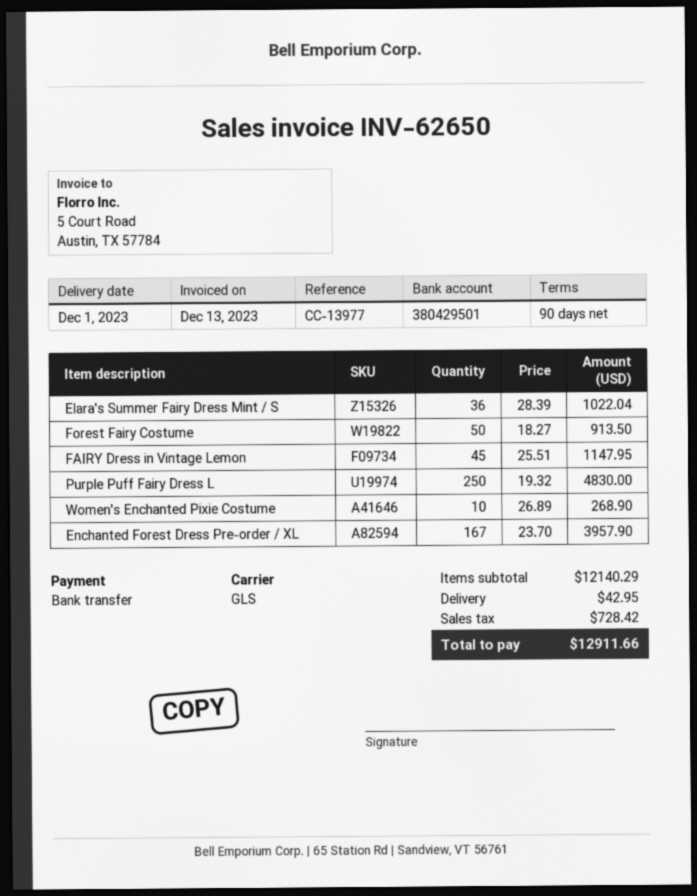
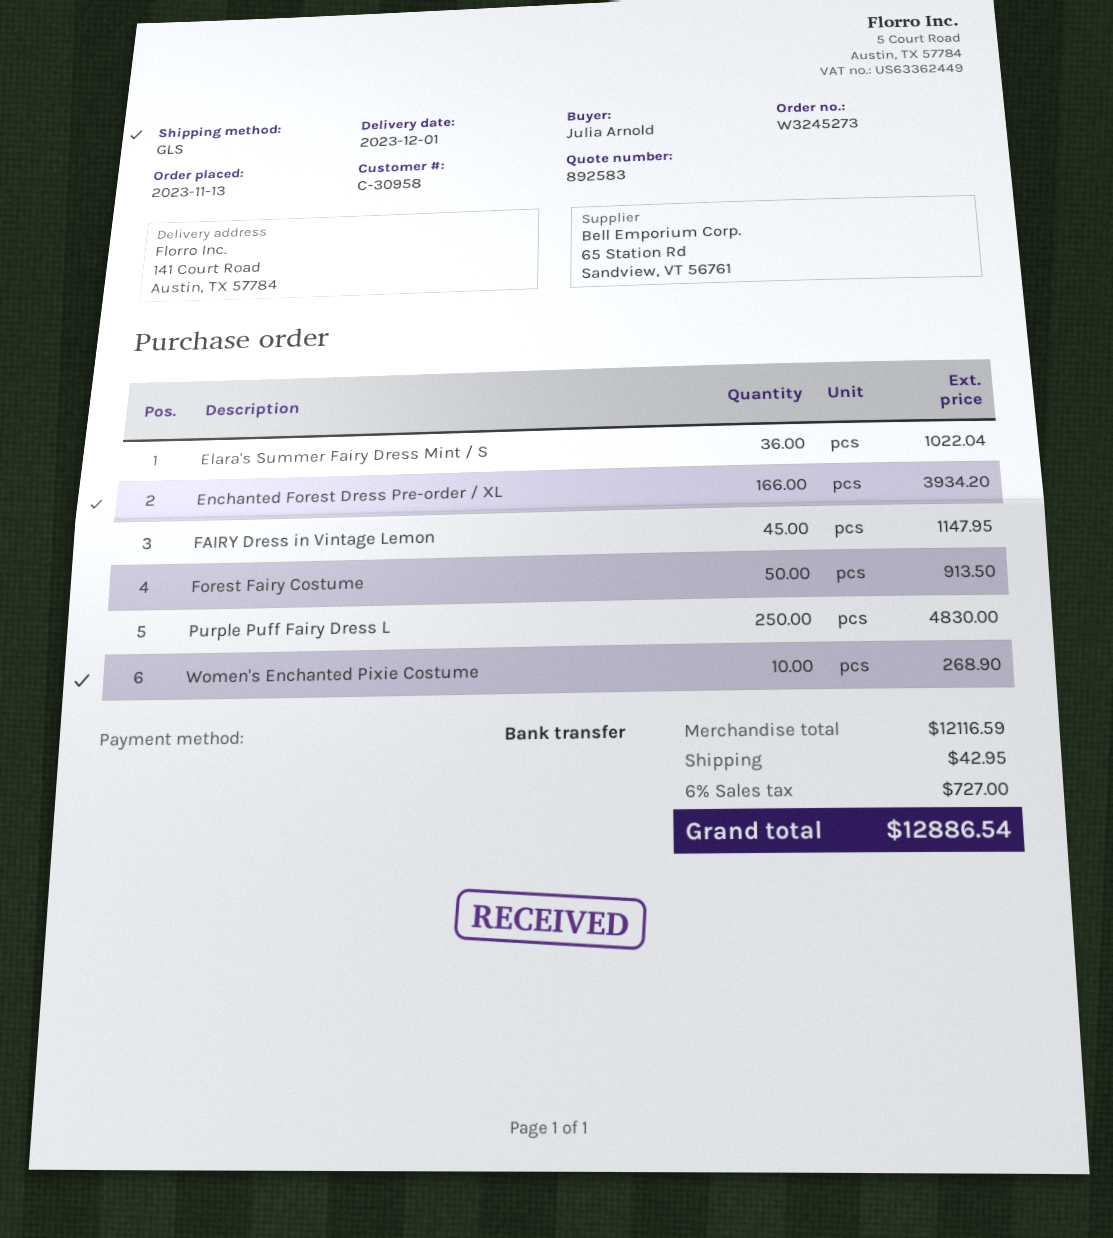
Enchanted Forest Dress Pre-order / XL: 167 for 3957.90 -> 166 for 3934.20
subtotal: 12140.29 -> 12116.59
tax: 728.42 -> 727.00
total: 12911.66 -> 12886.54

